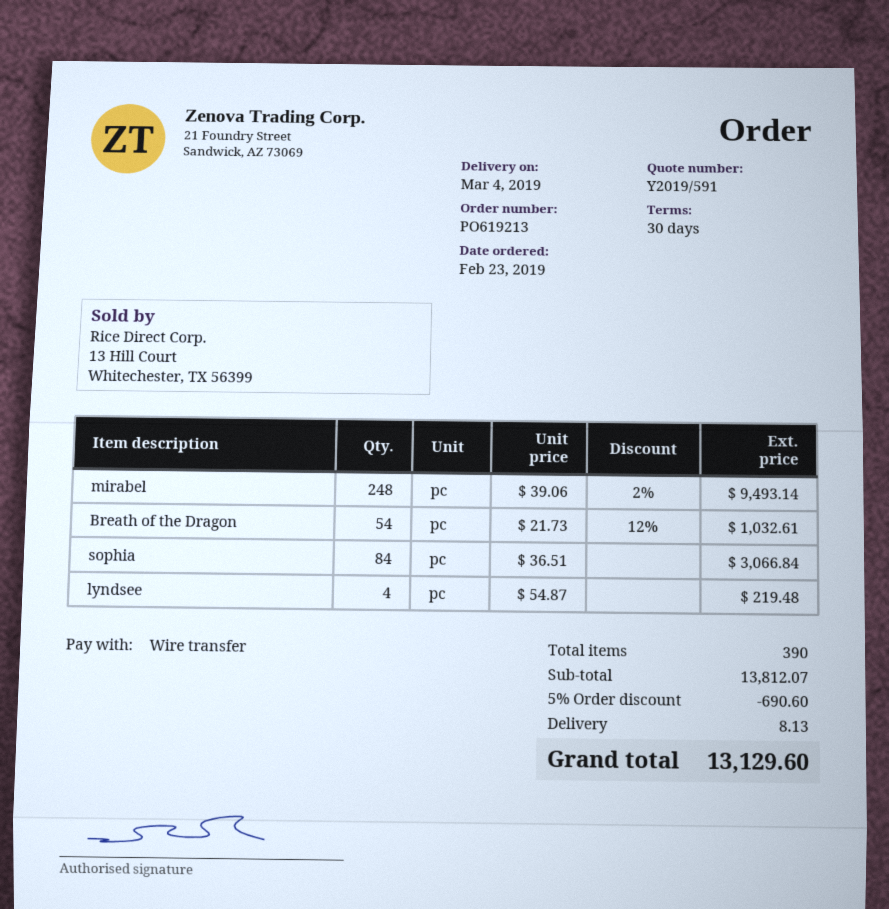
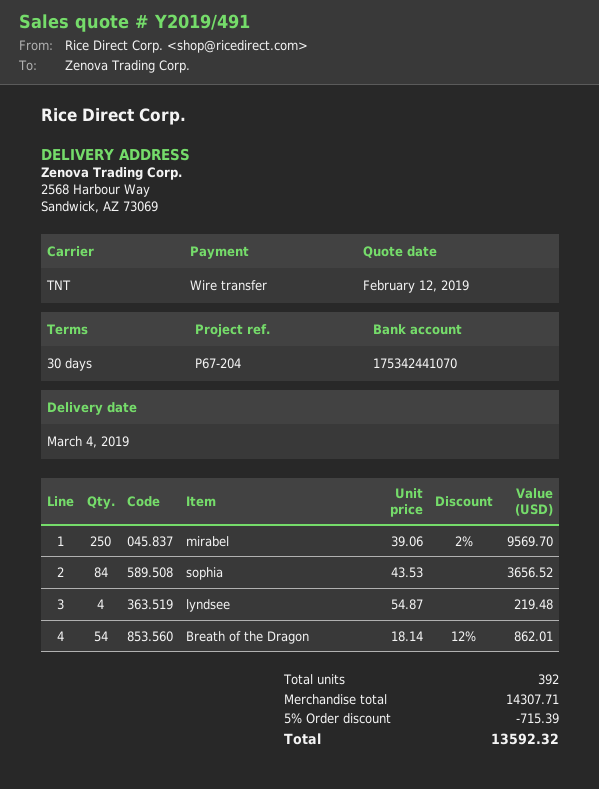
quote number: Y2019/591 -> Y2019/491
mirabel: 248 x 39.06 - 2% = 9493.14 -> 250 x 39.06 - 2% = 9569.70
Breath of the Dragon: 54 x 21.73 - 12% = 1032.61 -> 54 x 18.14 - 12% = 862.01
sophia: 84 x 36.51 = 3066.84 -> 84 x 43.53 = 3656.52
total quantity: 390 -> 392
subtotal: 13812.07 -> 14307.71
discount: 5% = 690.60 -> 5% = 715.39
shipping: 8.13 -> none
total: 13129.60 -> 13592.32

